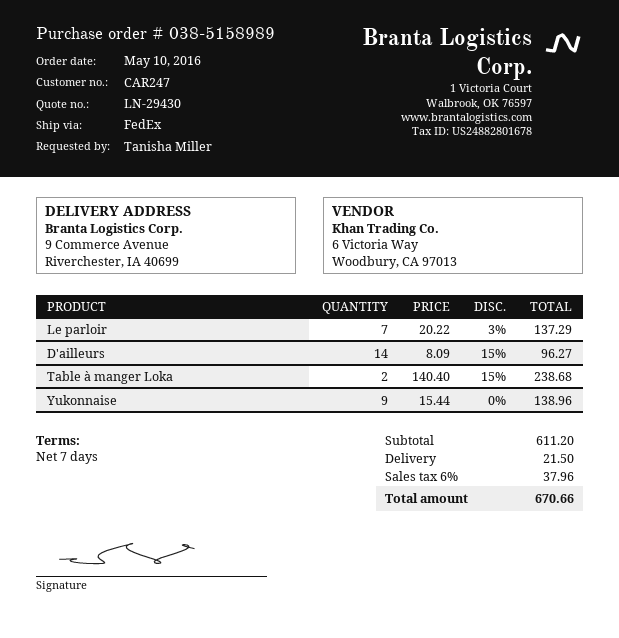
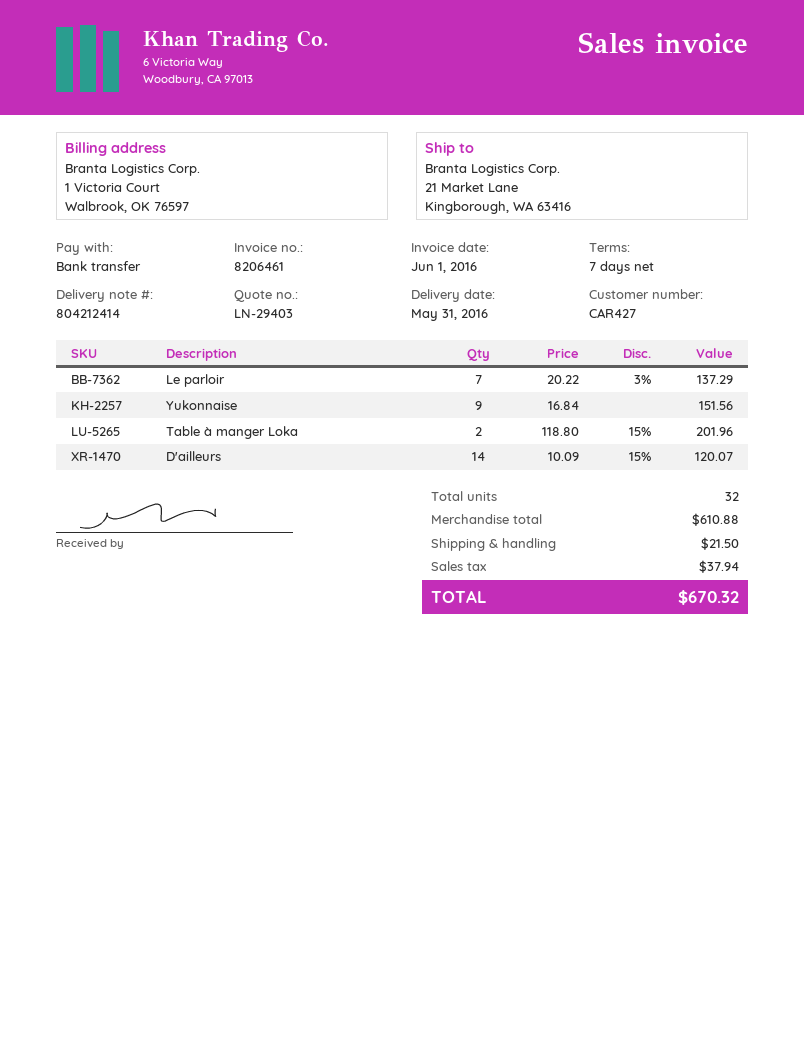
quote number: LN-29430 -> LN-29403
customer number: CAR247 -> CAR427
ship to: 9 Commerce Avenue, Riverchester, IA 40699 -> 21 Market Lane, Kingborough, WA 63416
D'ailleurs: 14 x 8.09 - 15% = 96.27 -> 14 x 10.09 - 15% = 120.07
Table à manger Loka: 2 x 140.40 - 15% = 238.68 -> 2 x 118.80 - 15% = 201.96
Yukonnaise: 9 x 15.44 = 138.96 -> 9 x 16.84 = 151.56
subtotal: 611.20 -> 610.88
tax: 37.96 -> 37.94
total: 670.66 -> 670.32

